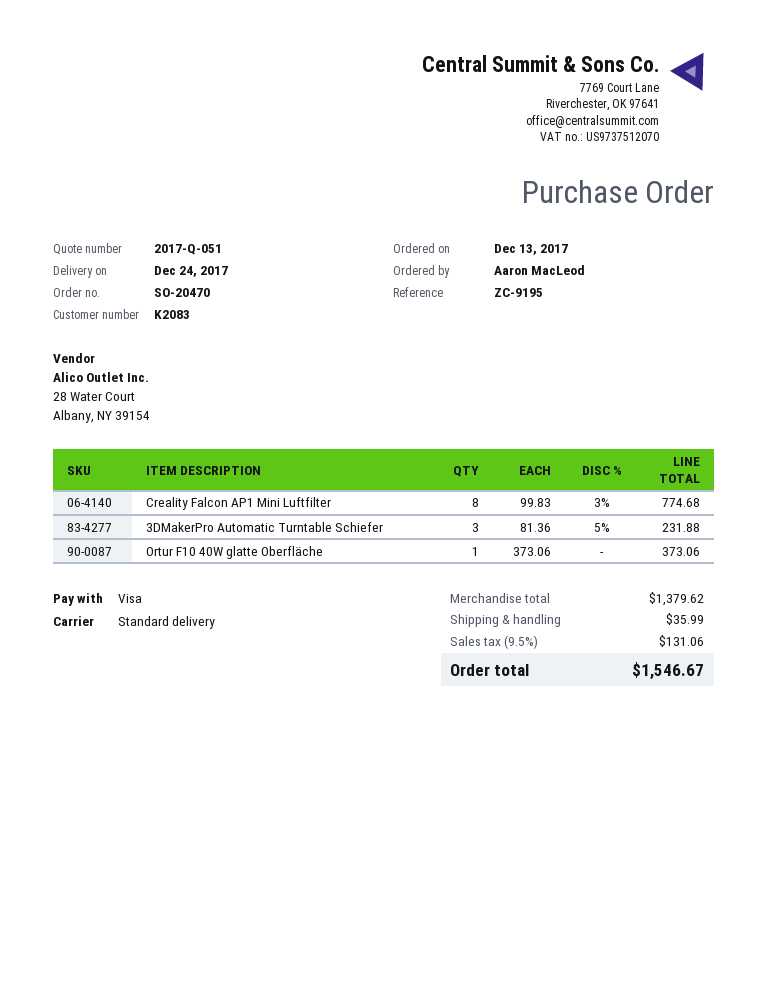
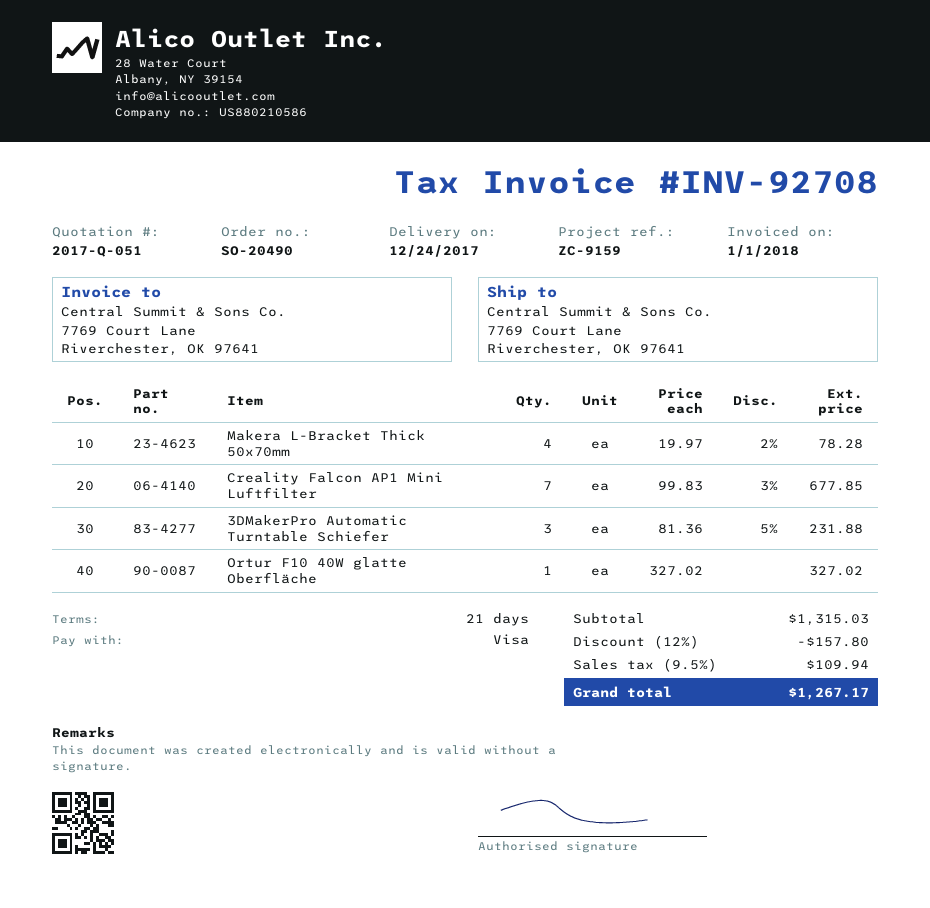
order number: SO-20470 -> SO-20490
reference: ZC-9195 -> ZC-9159
Creality Falcon AP1 Mini Luftfilter: 8 x 99.83 - 3% = 774.68 -> 7 x 99.83 - 3% = 677.85
Ortur F10 40W glatte Oberfläche: 1 x 373.06 = 373.06 -> 1 x 327.02 = 327.02
Makera L-Bracket Thick 50x70mm: none -> 4 x 19.97 - 2% = 78.28
subtotal: 1379.62 -> 1315.03
discount: none -> 12% = 157.80
shipping: 35.99 -> none
tax: 9.5% = 131.06 -> 9.5% = 109.94
total: 1546.67 -> 1267.17

